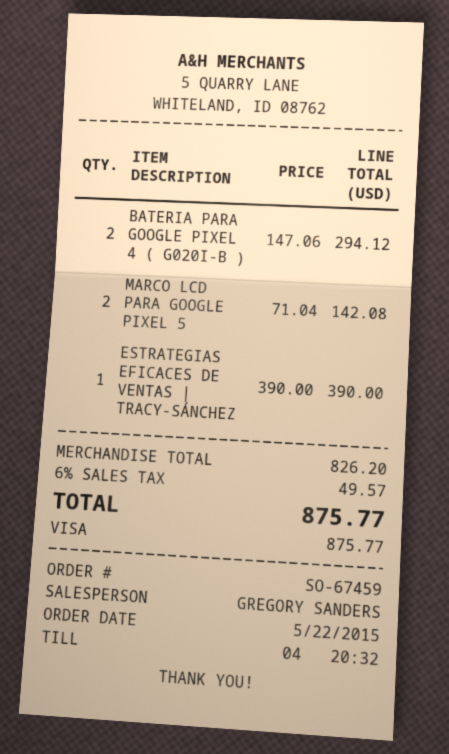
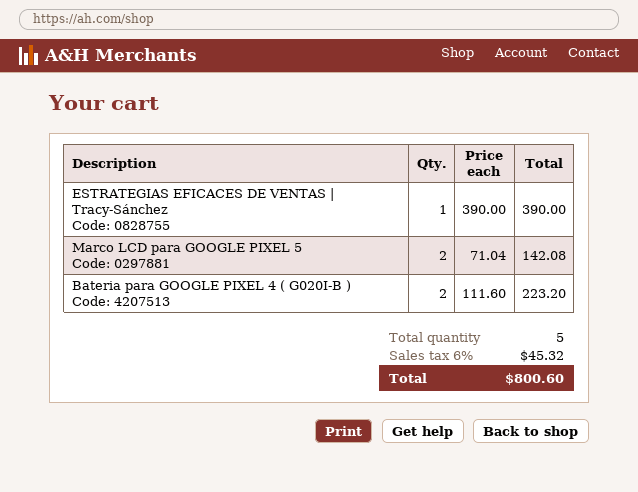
BATERIA PARA GOOGLE PIXEL 4 ( G020I-B ): 2 x 147.06 = 294.12 -> 2 x 111.60 = 223.20
tax: 6% = 49.57 -> 6% = 45.32
total: 875.77 -> 800.60

